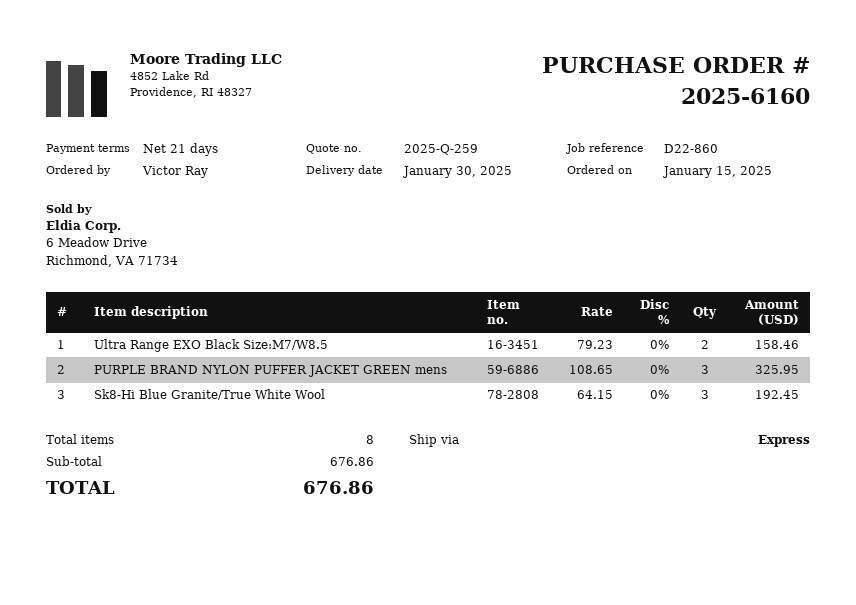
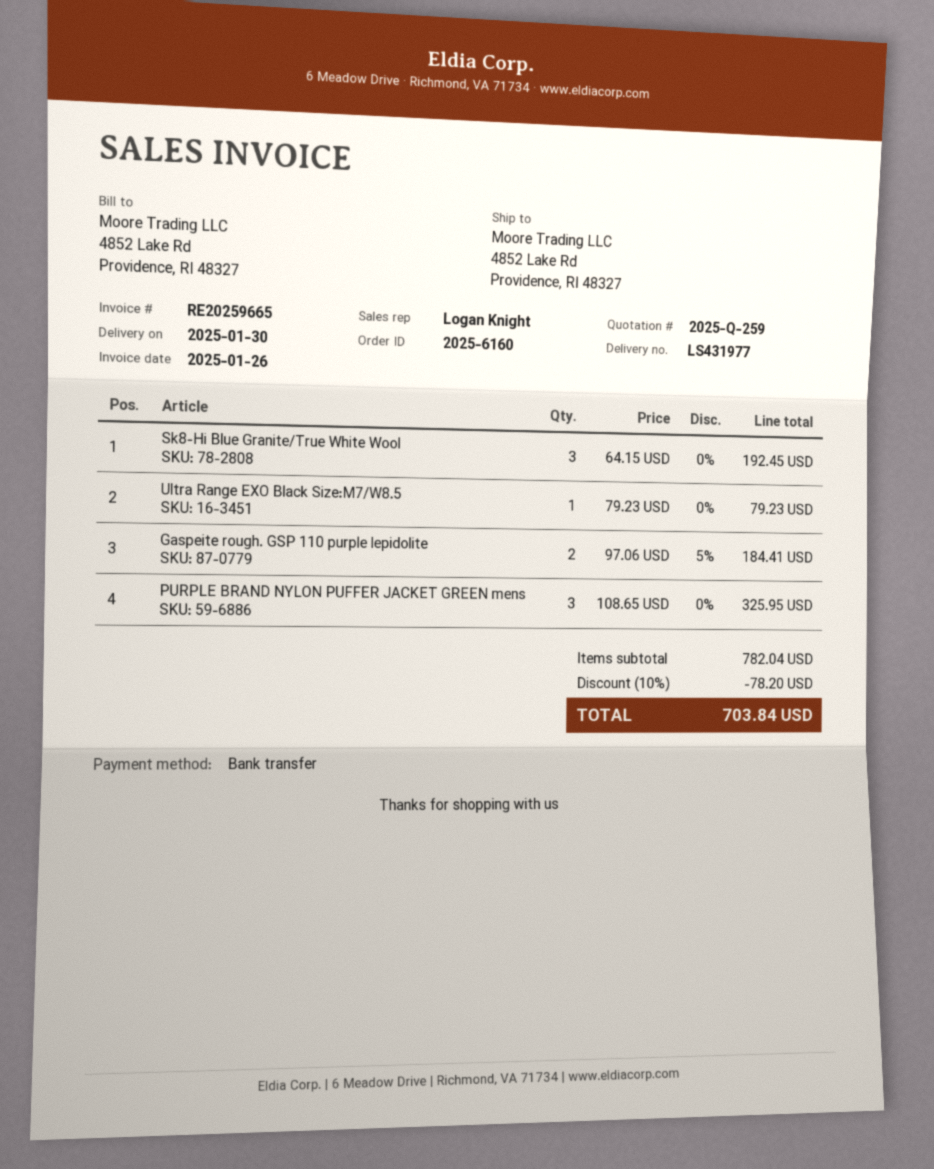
Ultra Range EXO Black Size:M7/W8.5: 2 x 79.23 = 158.46 -> 1 x 79.23 = 79.23
Gaspeite rough. GSP 110 purple lepidolite: none -> 2 x 97.06 - 5% = 184.41
subtotal: 676.86 -> 782.04
discount: none -> 10% = 78.20
total: 676.86 -> 703.84

